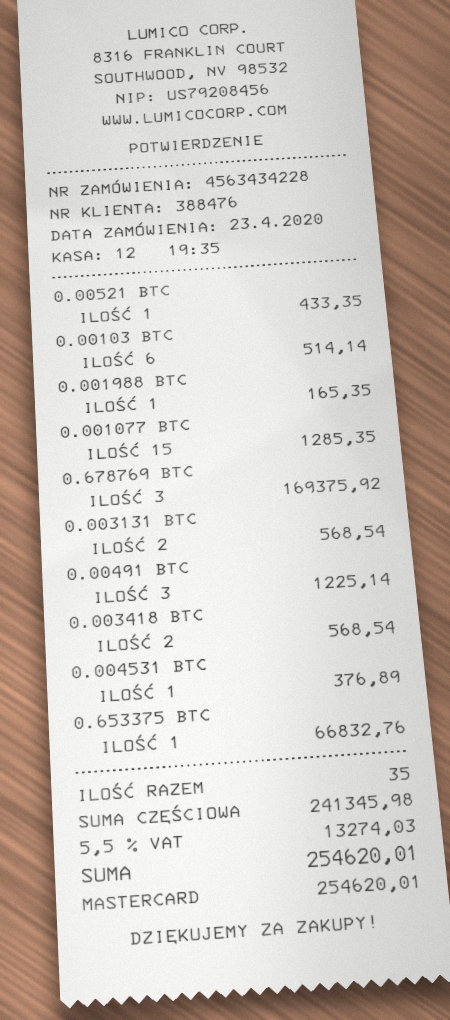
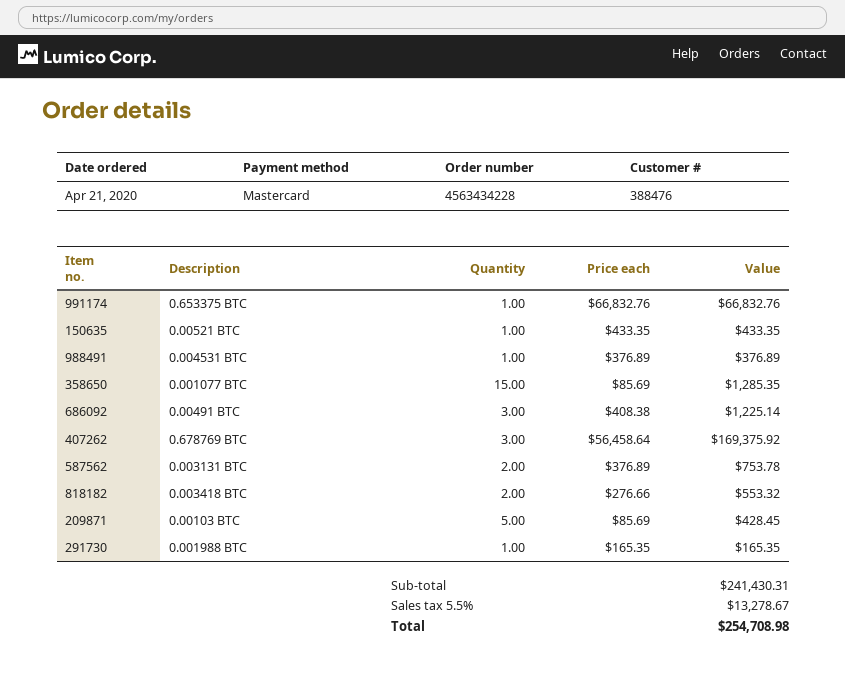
order date: 2020-04-23 -> 2020-04-21
0.00103 BTC: 6 for 514.14 -> 5 for 428.45
0.003131 BTC: 2 for 568.54 -> 2 for 753.78
0.003418 BTC: 2 for 568.54 -> 2 for 553.32
subtotal: 241345.98 -> 241430.31
tax: 5.5% = 13274.03 -> 5.5% = 13278.67
total: 254620.01 -> 254708.98

